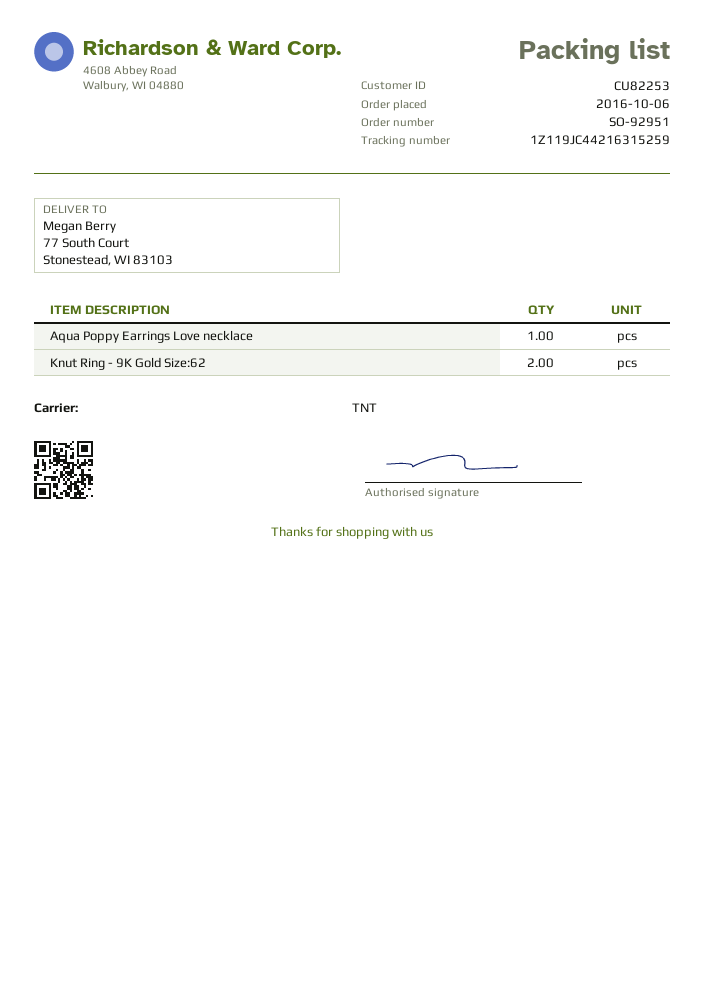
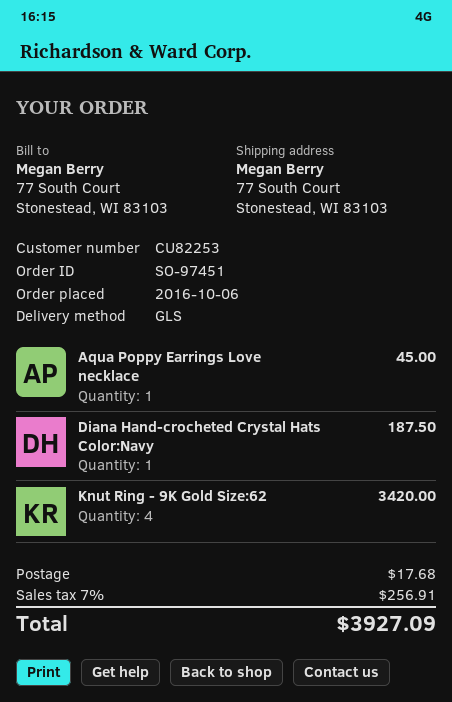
order number: SO-92951 -> SO-97451
shipping method: TNT -> GLS
Knut Ring - 9K Gold Size:62: 2 -> 4
Diana Hand-crocheted Crystal Hats Color:Navy: none -> 1

